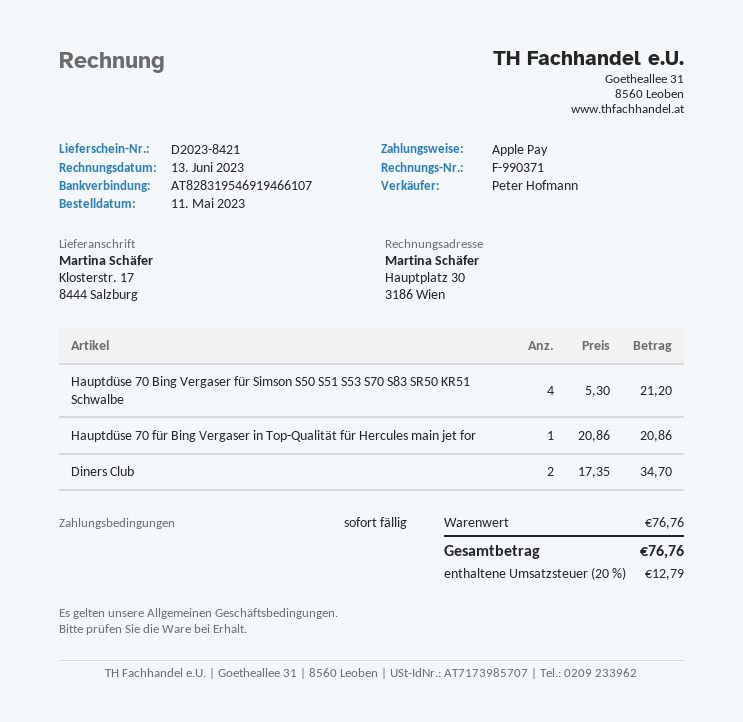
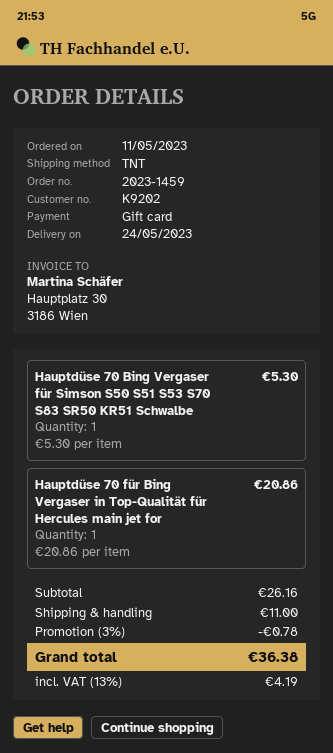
payment method: Apple Pay -> gift card
Hauptdüse 70 Bing Vergaser für Simson S50 S51 S53 S70 S83 SR50 KR51 Schwalbe: 4 x 5.30 = 21.20 -> 1 x 5.30 = 5.30
Diners Club: 2 x 17.35 = 34.70 -> none
subtotal: 76.76 -> 26.16
discount: none -> 3% = 0.78
shipping: none -> 11.00
tax: 20% = 12.79 -> 13% = 4.19
total: 76.76 -> 36.38

